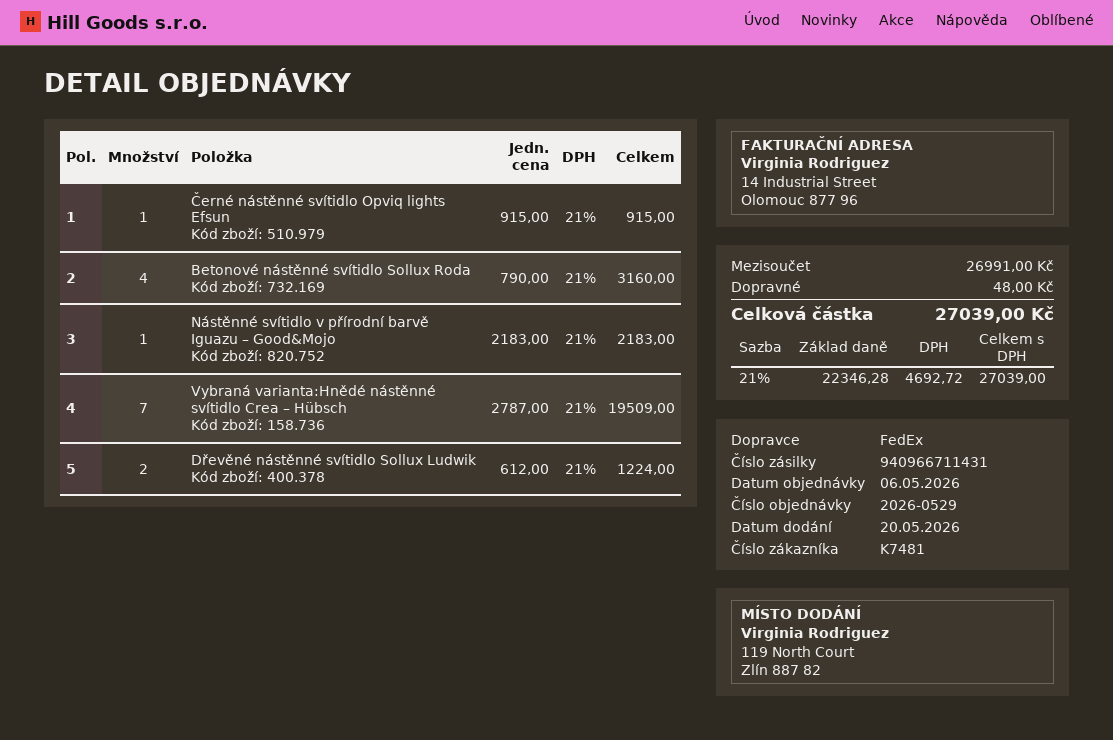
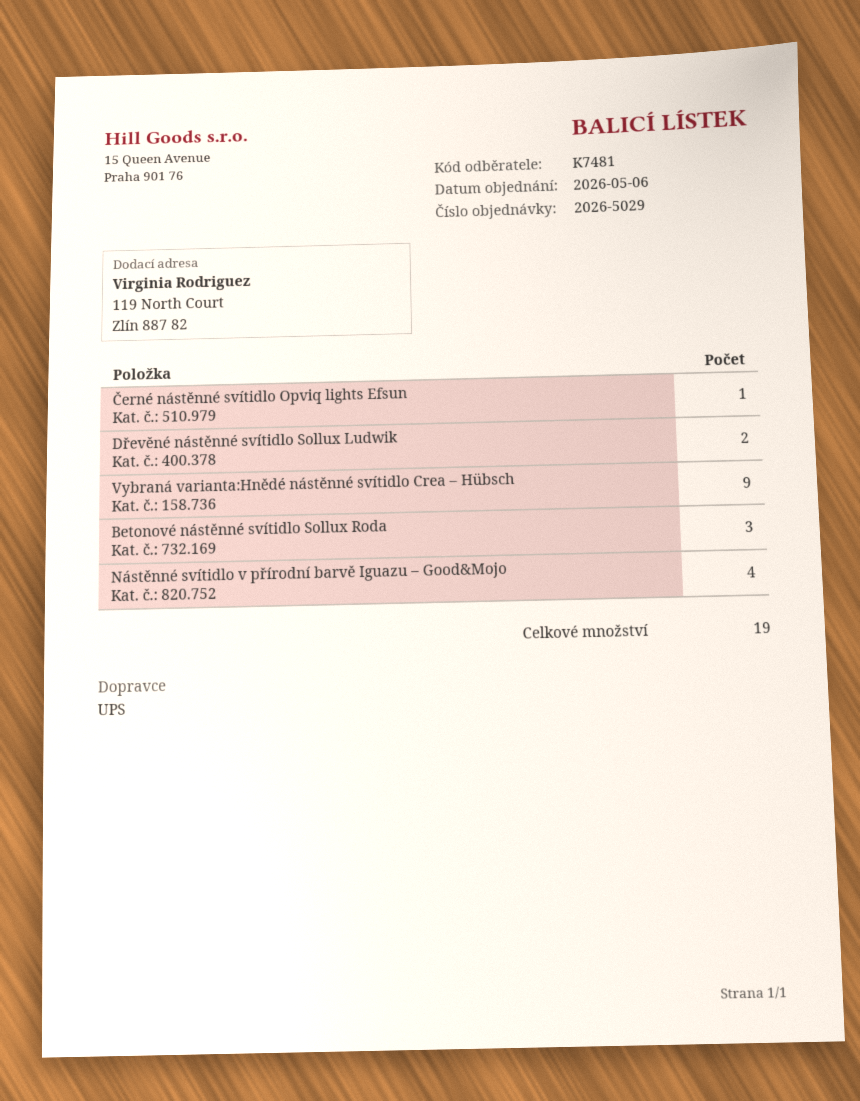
order number: 2026-0529 -> 2026-5029
shipping method: FedEx -> UPS
Betonové nástěnné svítidlo Sollux Roda: 4 -> 3
Nástěnné svítidlo v přírodní barvě Iguazu – Good&Mojo: 1 -> 4
Vybraná varianta:Hnědé nástěnné svítidlo Crea – Hübsch: 7 -> 9

